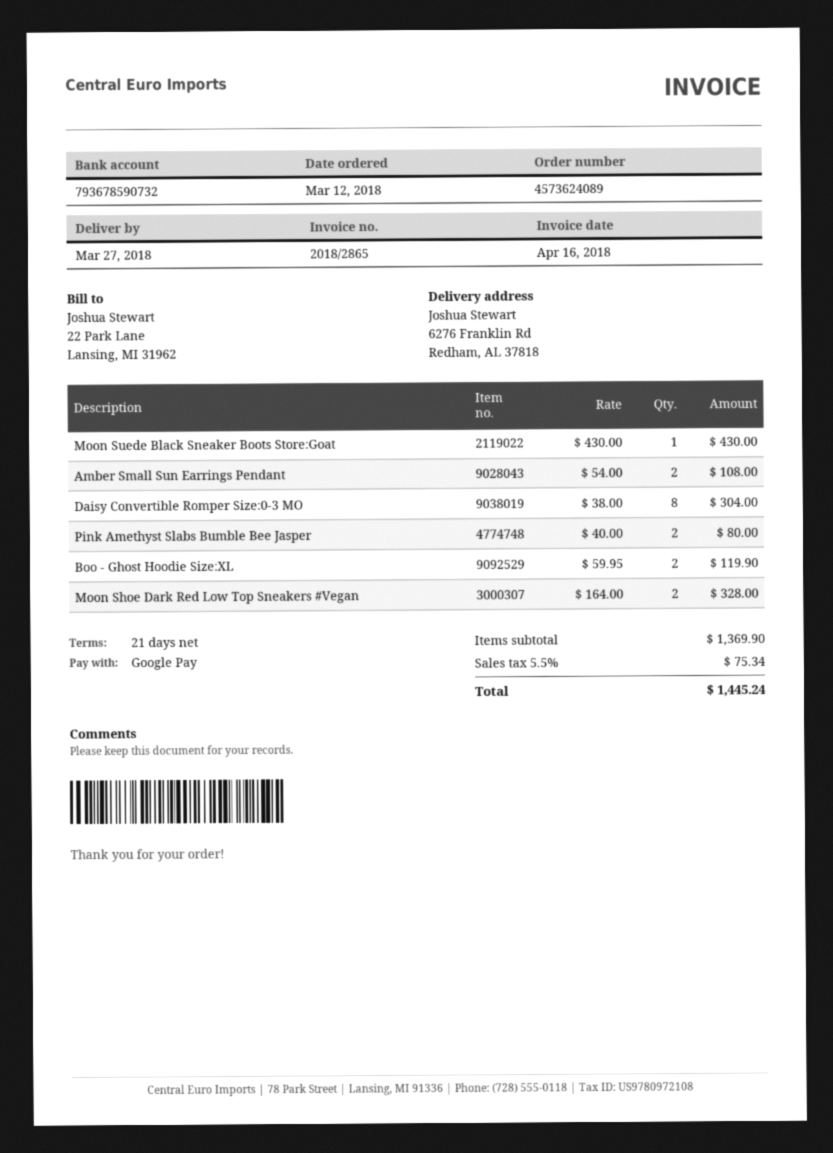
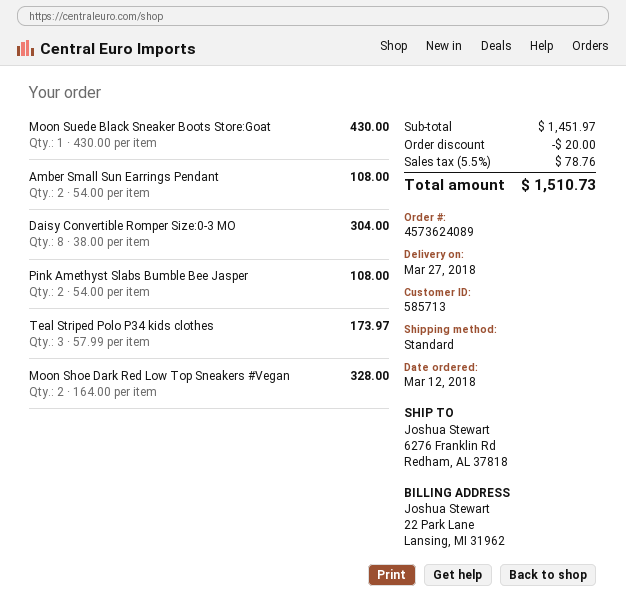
Pink Amethyst Slabs Bumble Bee Jasper: 2 x 40.00 = 80.00 -> 2 x 54.00 = 108.00
Boo - Ghost Hoodie Size:XL: 2 x 59.95 = 119.90 -> none
Teal Striped Polo P34 kids clothes: none -> 3 x 57.99 = 173.97
subtotal: 1369.90 -> 1451.97
discount: none -> 20.00
tax: 5.5% = 75.34 -> 5.5% = 78.76
total: 1445.24 -> 1510.73

